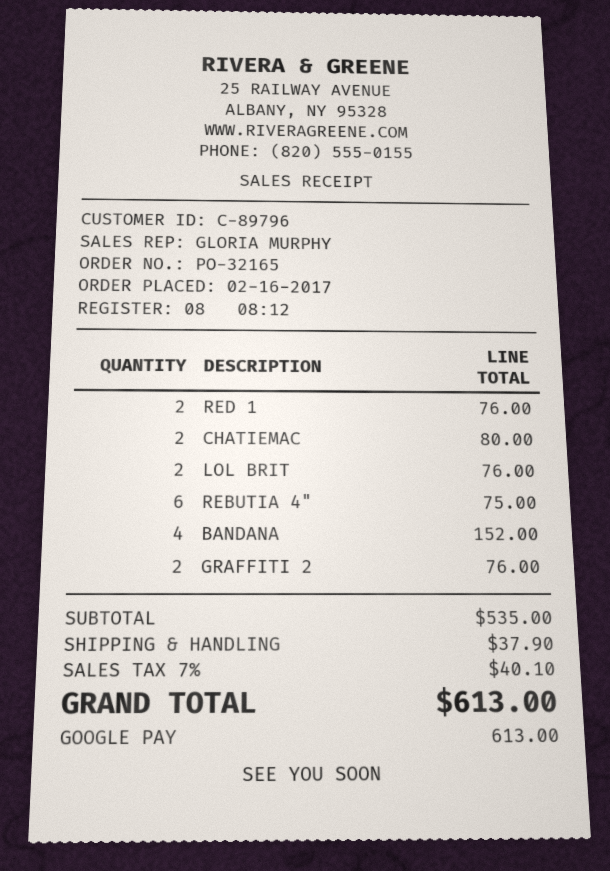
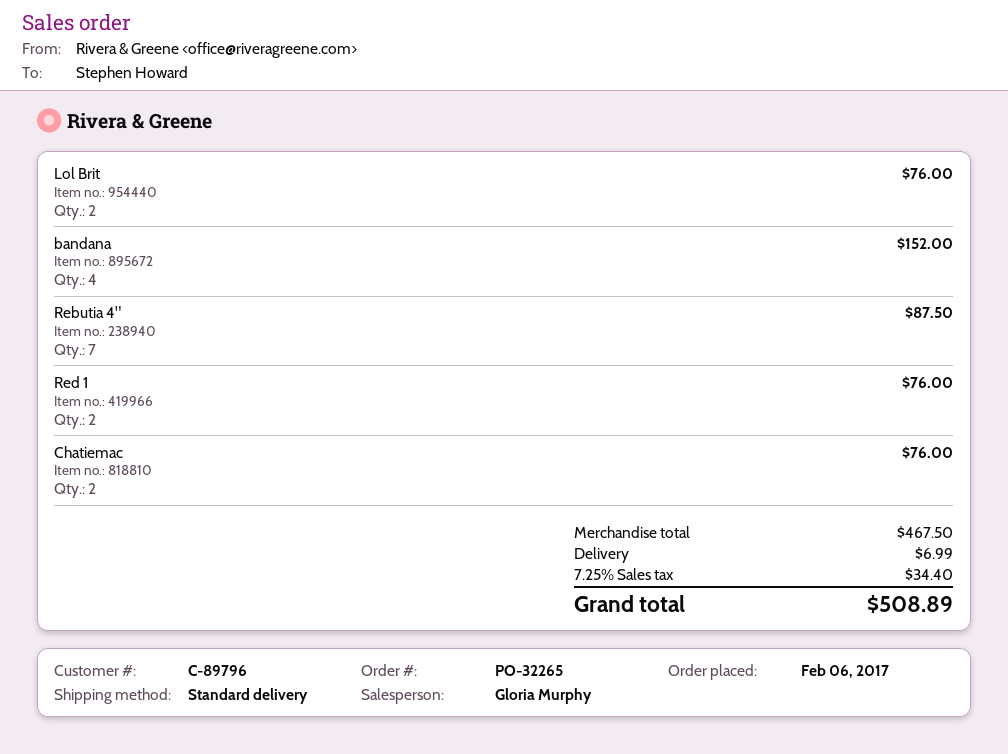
order number: PO-32165 -> PO-32265
order date: 2017-02-16 -> 2017-02-06
CHATIEMAC: 2 for 80.00 -> 2 for 76.00
REBUTIA 4": 6 for 75.00 -> 7 for 87.50
GRAFFITI 2: 2 for 76.00 -> none
subtotal: 535.00 -> 467.50
shipping: 37.90 -> 6.99
tax: 7% = 40.10 -> 7.25% = 34.40
total: 613.00 -> 508.89

